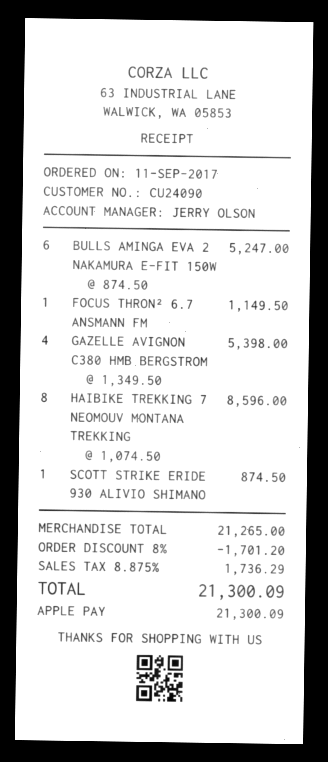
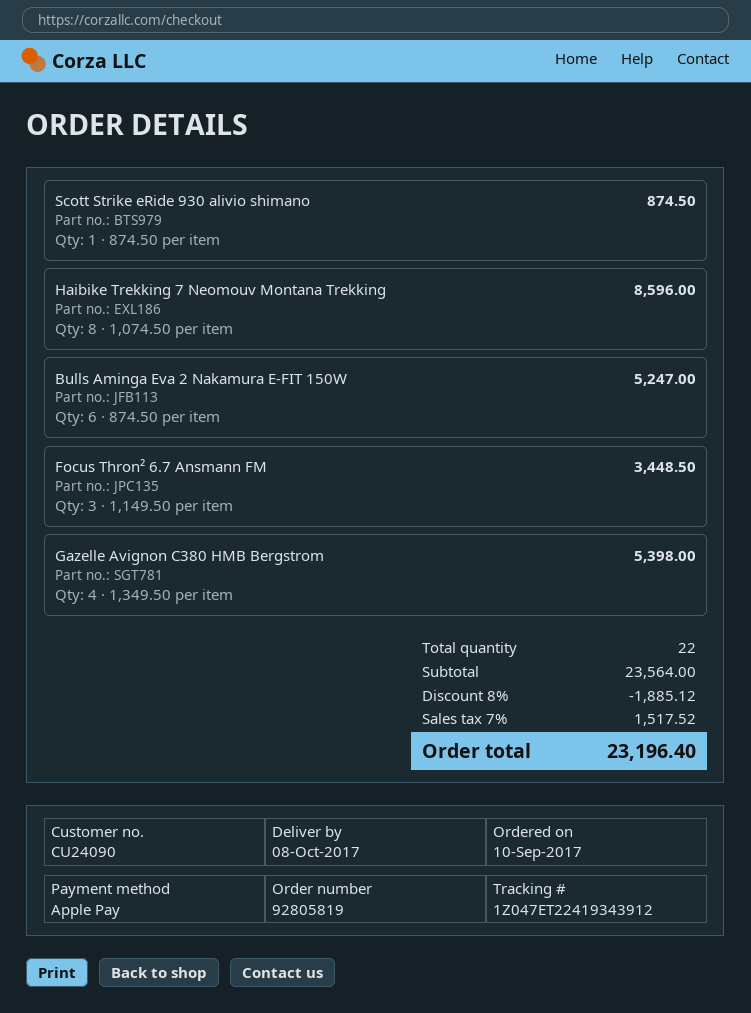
order date: 2017-09-11 -> 2017-09-10
FOCUS THRON² 6.7 ANSMANN FM: 1 x 1149.50 = 1149.50 -> 3 x 1149.50 = 3448.50
subtotal: 21265.00 -> 23564.00
discount: 8% = 1701.20 -> 8% = 1885.12
tax: 8.875% = 1736.29 -> 7% = 1517.52
total: 21300.09 -> 23196.40

